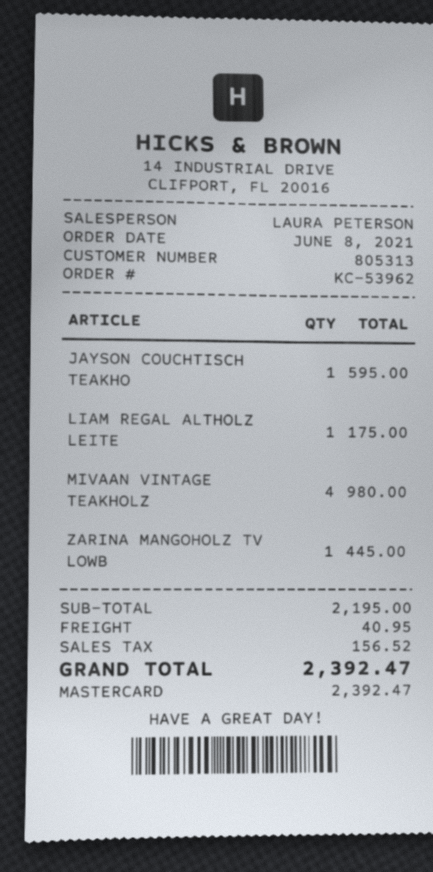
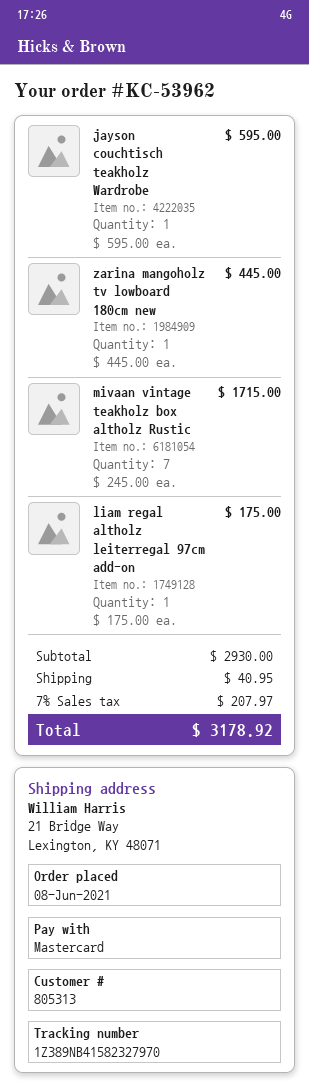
MIVAAN VINTAGE TEAKHOLZ: 4 for 980.00 -> 7 for 1715.00
subtotal: 2195.00 -> 2930.00
tax: 156.52 -> 207.97
total: 2392.47 -> 3178.92

